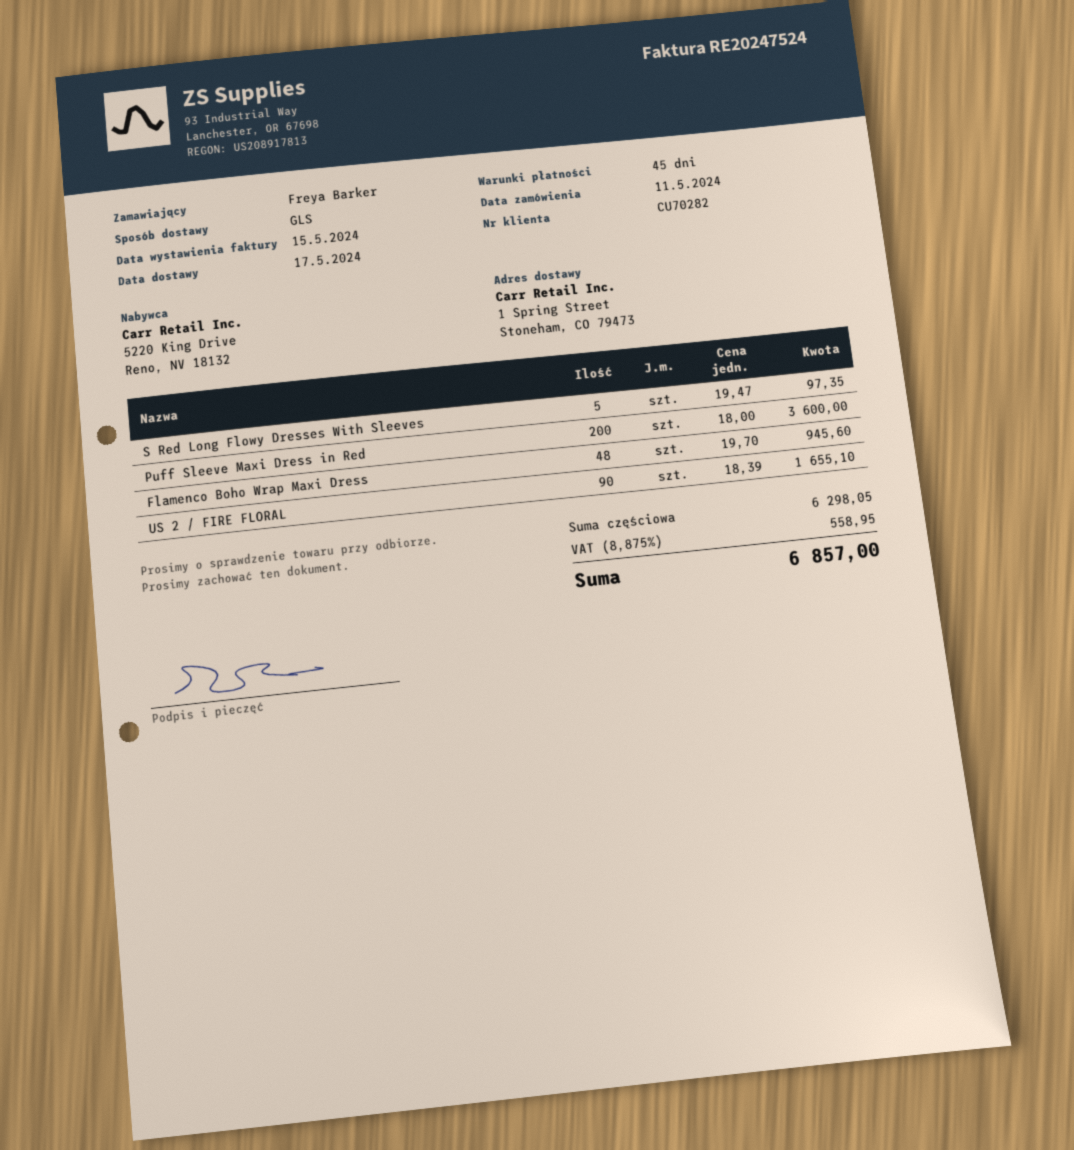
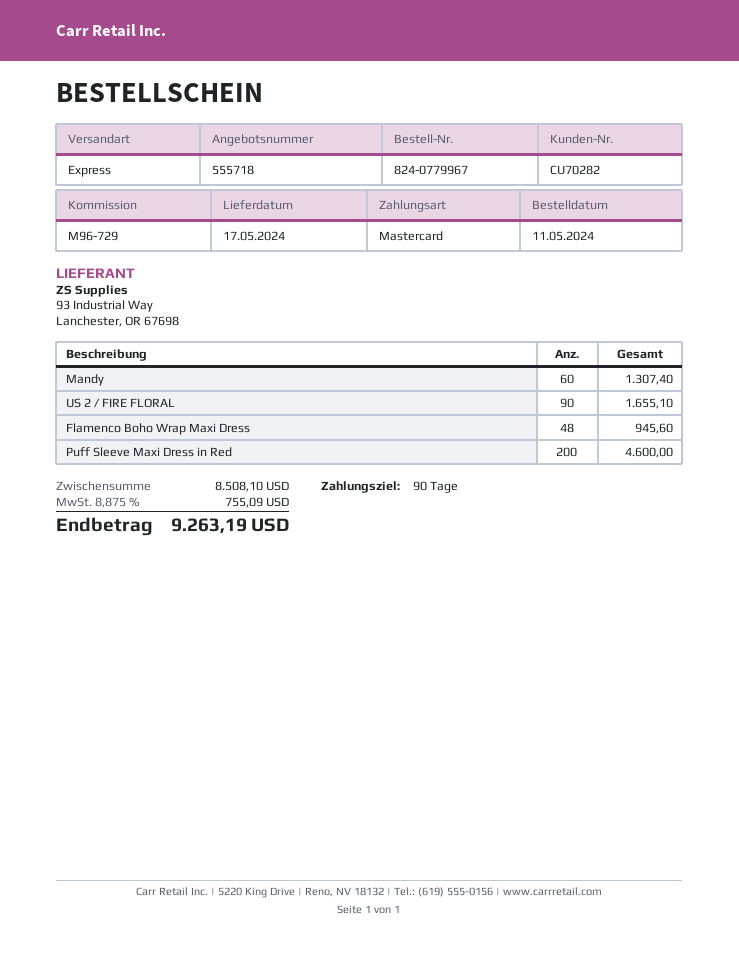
payment terms: 45 days -> 90 days
shipping method: GLS -> express
S Red Long Flowy Dresses With Sleeves: 5 for 97.35 -> none
Puff Sleeve Maxi Dress in Red: 200 for 3600.00 -> 200 for 4600.00
Mandy: none -> 60 for 1307.40
subtotal: 6298.05 -> 8508.10
tax: 8.875% = 558.95 -> 8.875% = 755.09
total: 6857.00 -> 9263.19

